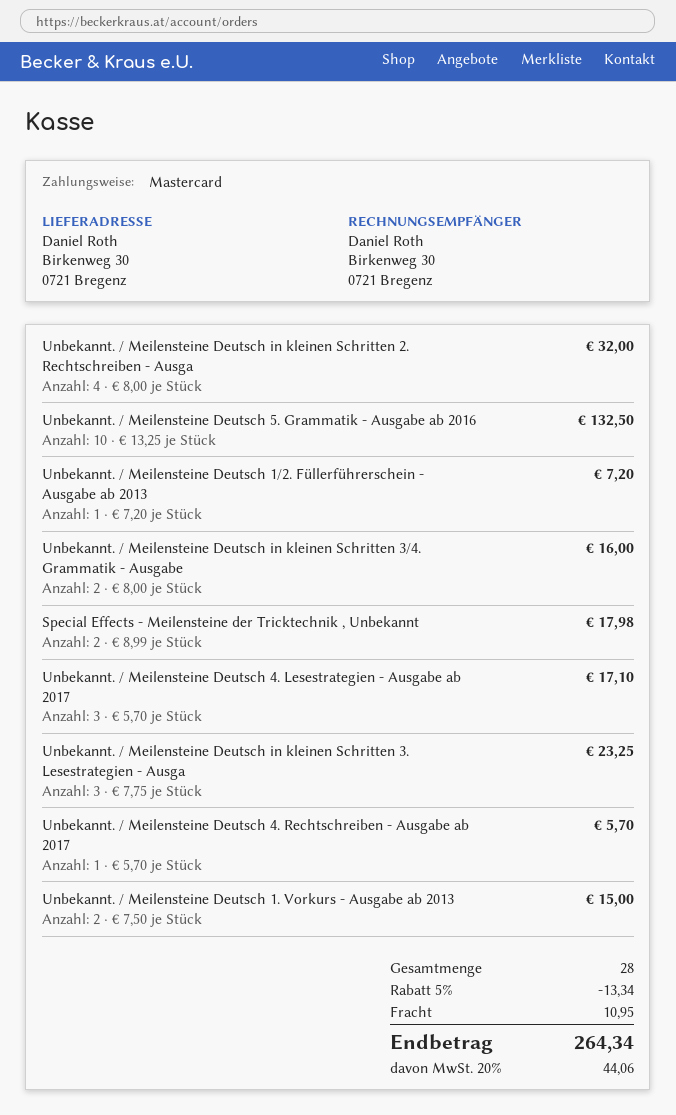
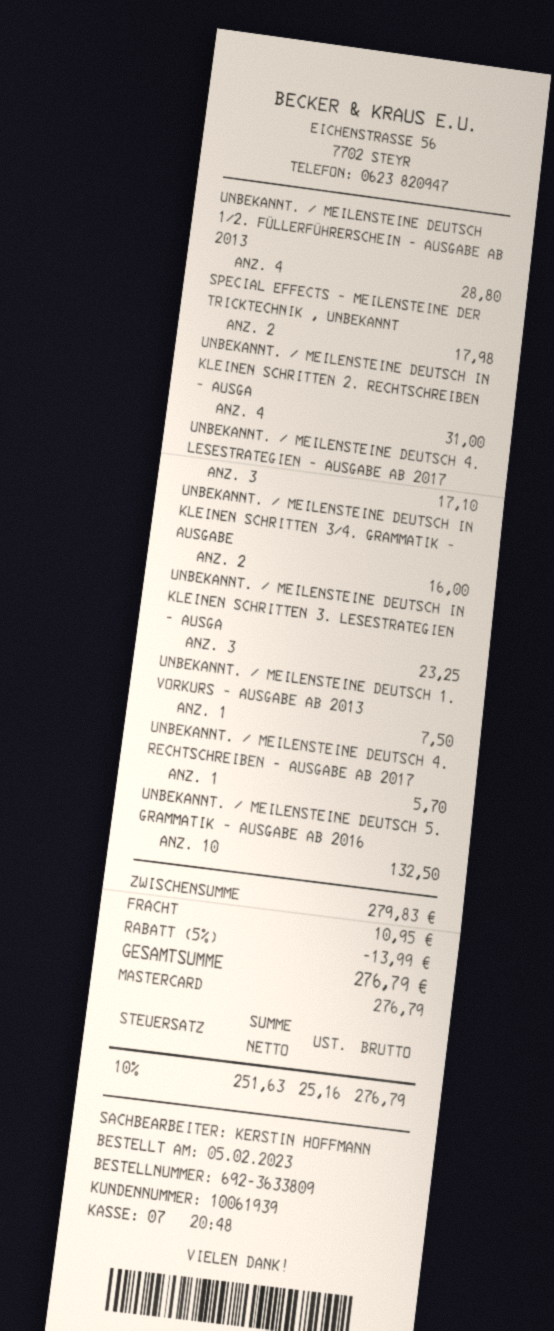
Unbekannt. / Meilensteine Deutsch in kleinen Schritten 2. Rechtschreiben - Ausga: 4 for 32.00 -> 4 for 31.00
Unbekannt. / Meilensteine Deutsch 1/2. Füllerführerschein - Ausgabe ab 2013: 1 for 7.20 -> 4 for 28.80
Unbekannt. / Meilensteine Deutsch 1. Vorkurs - Ausgabe ab 2013: 2 for 15.00 -> 1 for 7.50
discount: 5% = 13.34 -> 5% = 13.99
tax: 20% = 44.06 -> 10% = 25.16
total: 264.34 -> 276.79

